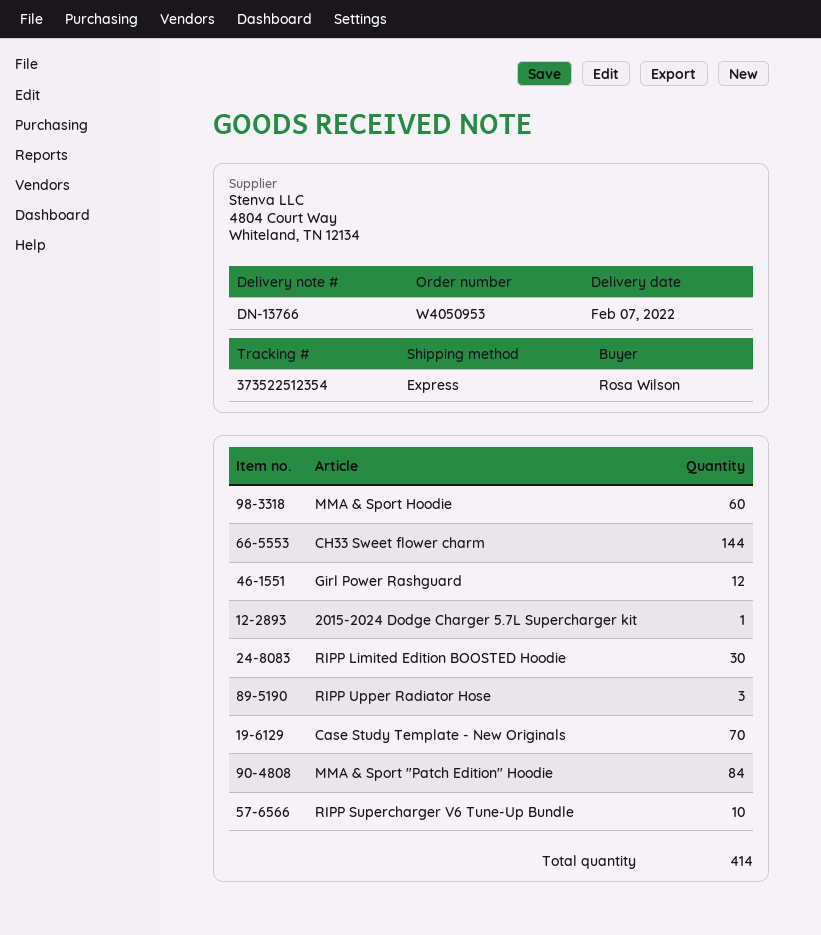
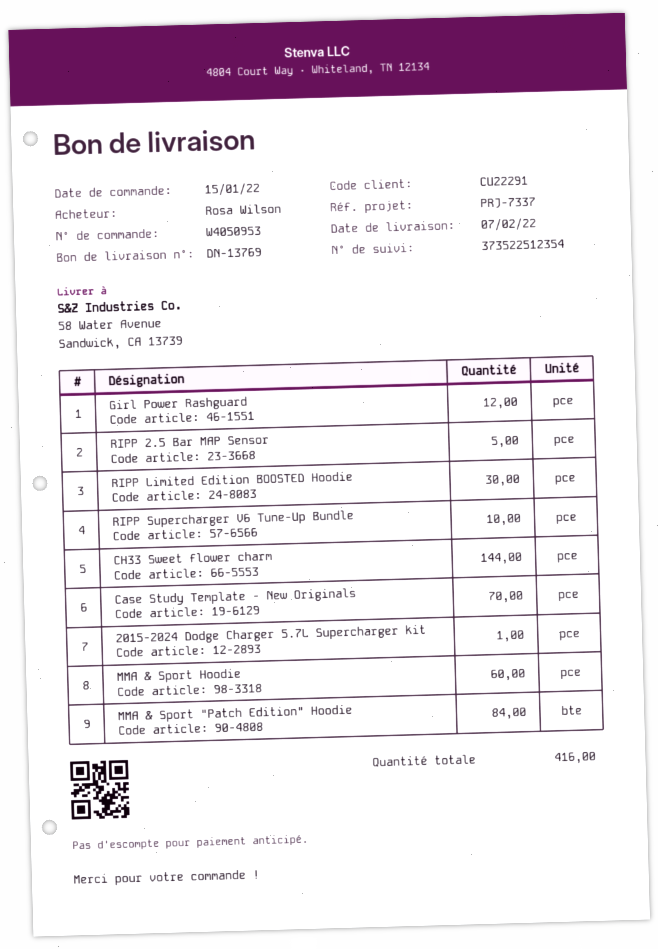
delivery note number: DN-13766 -> DN-13769
RIPP Upper Radiator Hose: 3 -> none
RIPP 2.5 Bar MAP Sensor: none -> 5
total quantity: 414 -> 416

